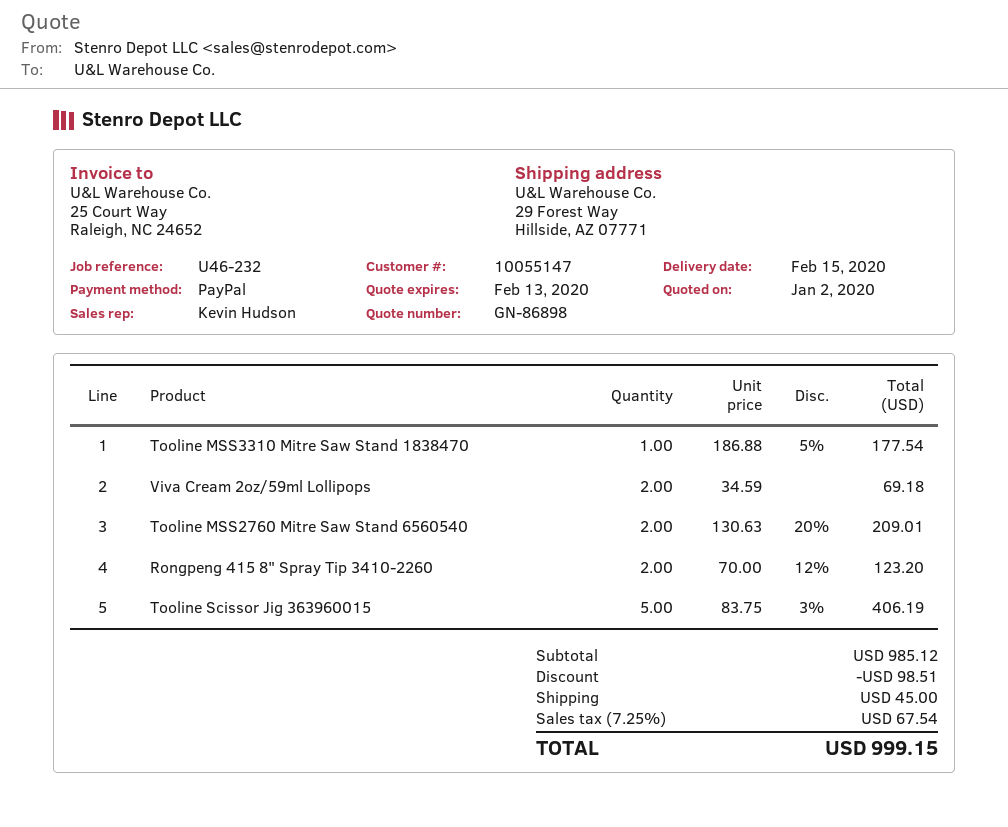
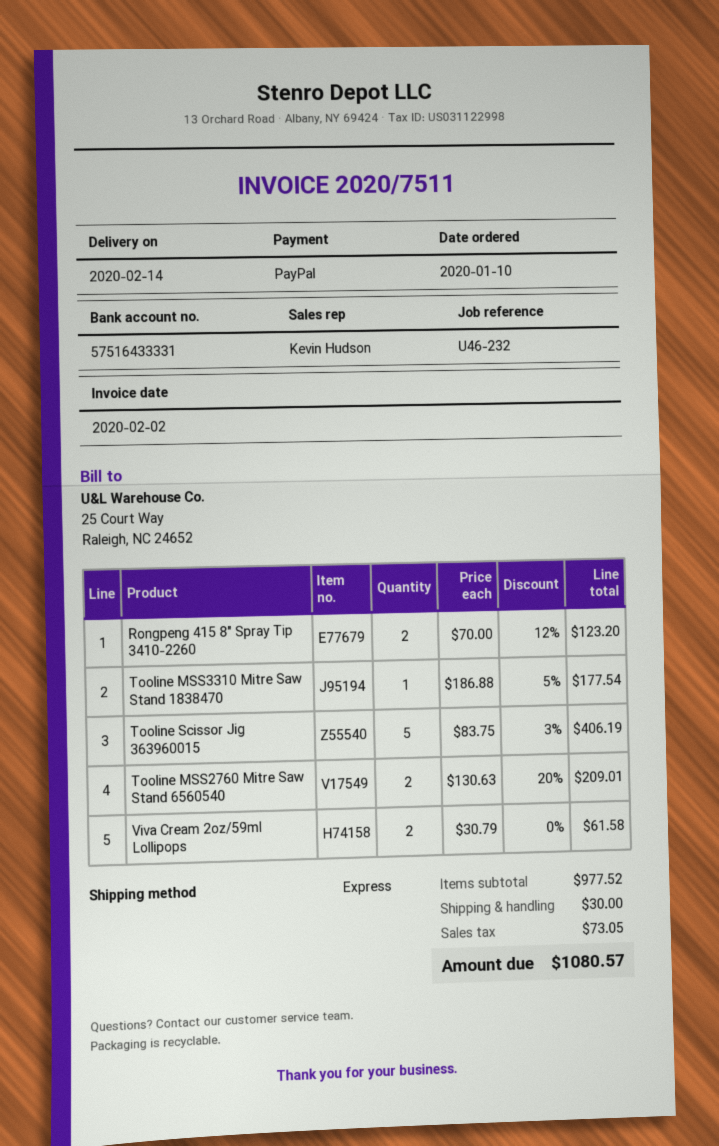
delivery date: 2020-02-15 -> 2020-02-14
Viva Cream 2oz/59ml Lollipops: 2 x 34.59 = 69.18 -> 2 x 30.79 = 61.58
subtotal: 985.12 -> 977.52
discount: 98.51 -> none
shipping: 45.00 -> 30.00
tax: 67.54 -> 73.05
total: 999.15 -> 1080.57

